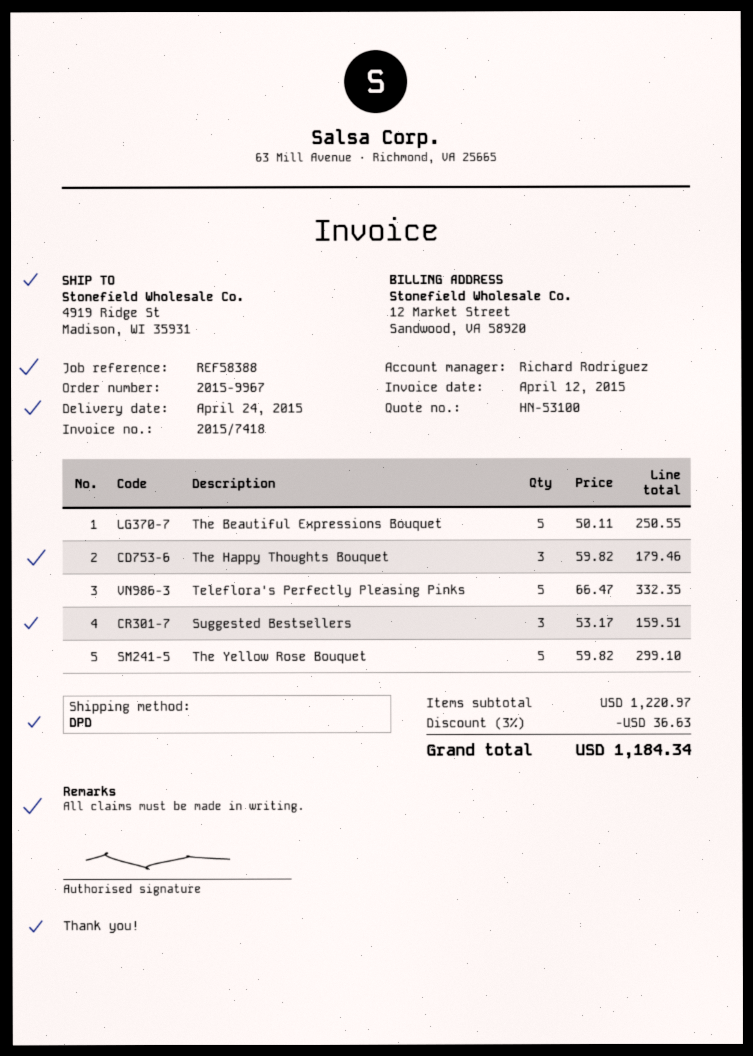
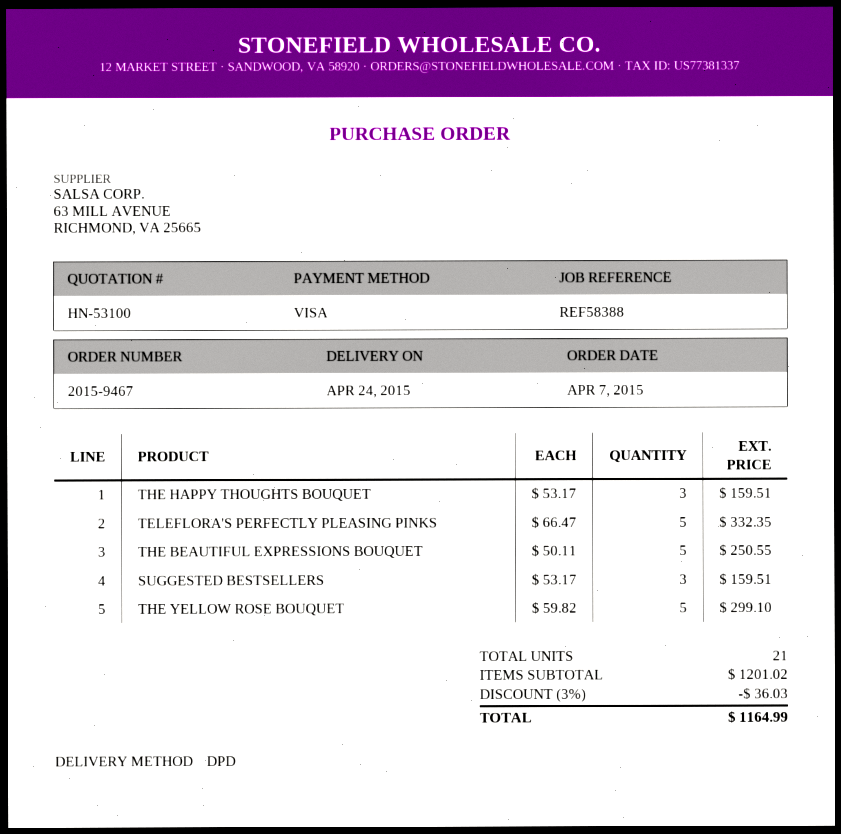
order number: 2015-9967 -> 2015-9467
The Happy Thoughts Bouquet: 3 x 59.82 = 179.46 -> 3 x 53.17 = 159.51
subtotal: 1220.97 -> 1201.02
discount: 3% = 36.63 -> 3% = 36.03
total: 1184.34 -> 1164.99

